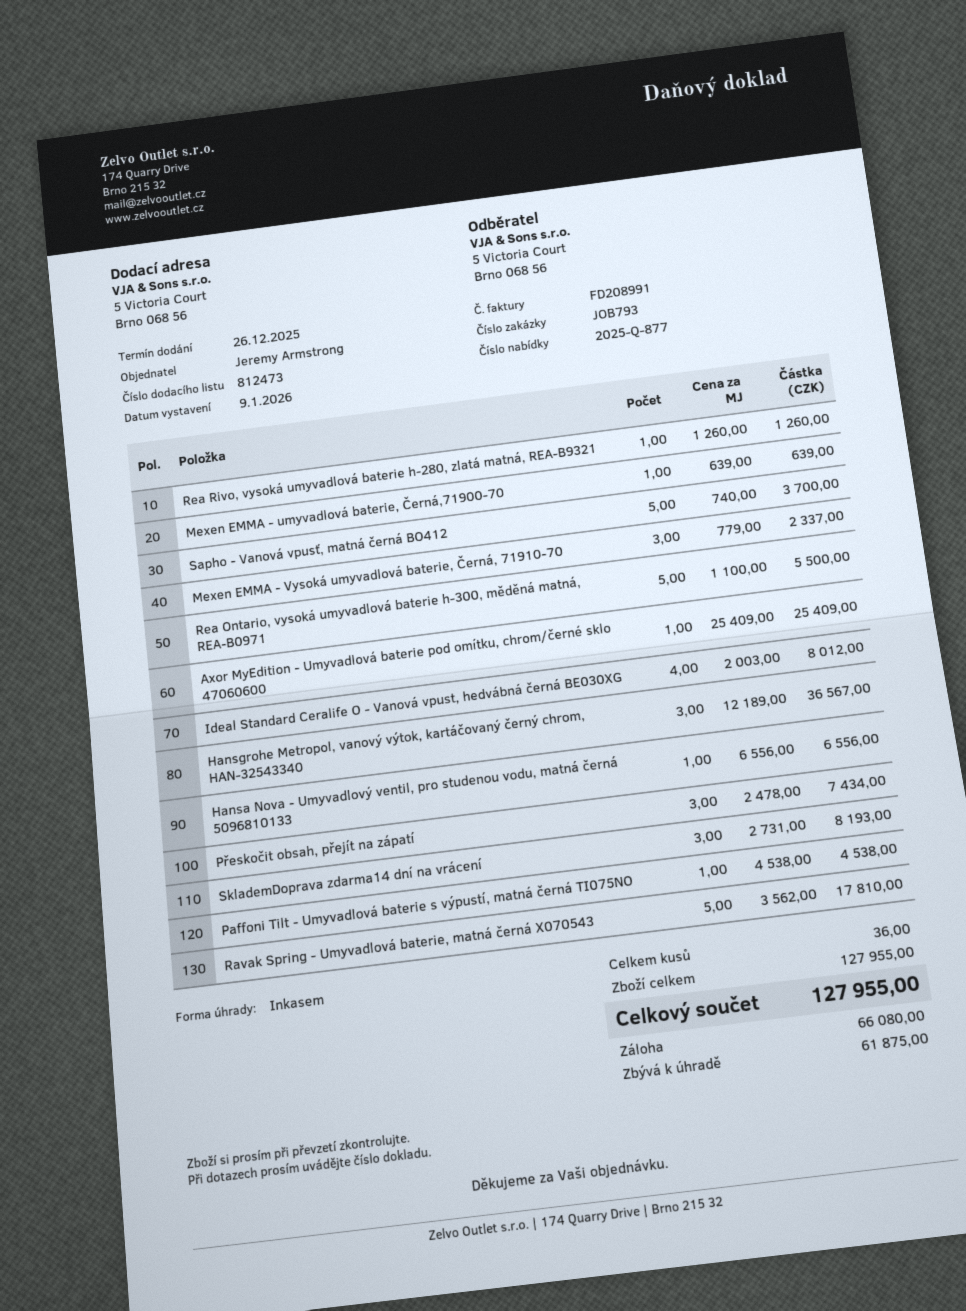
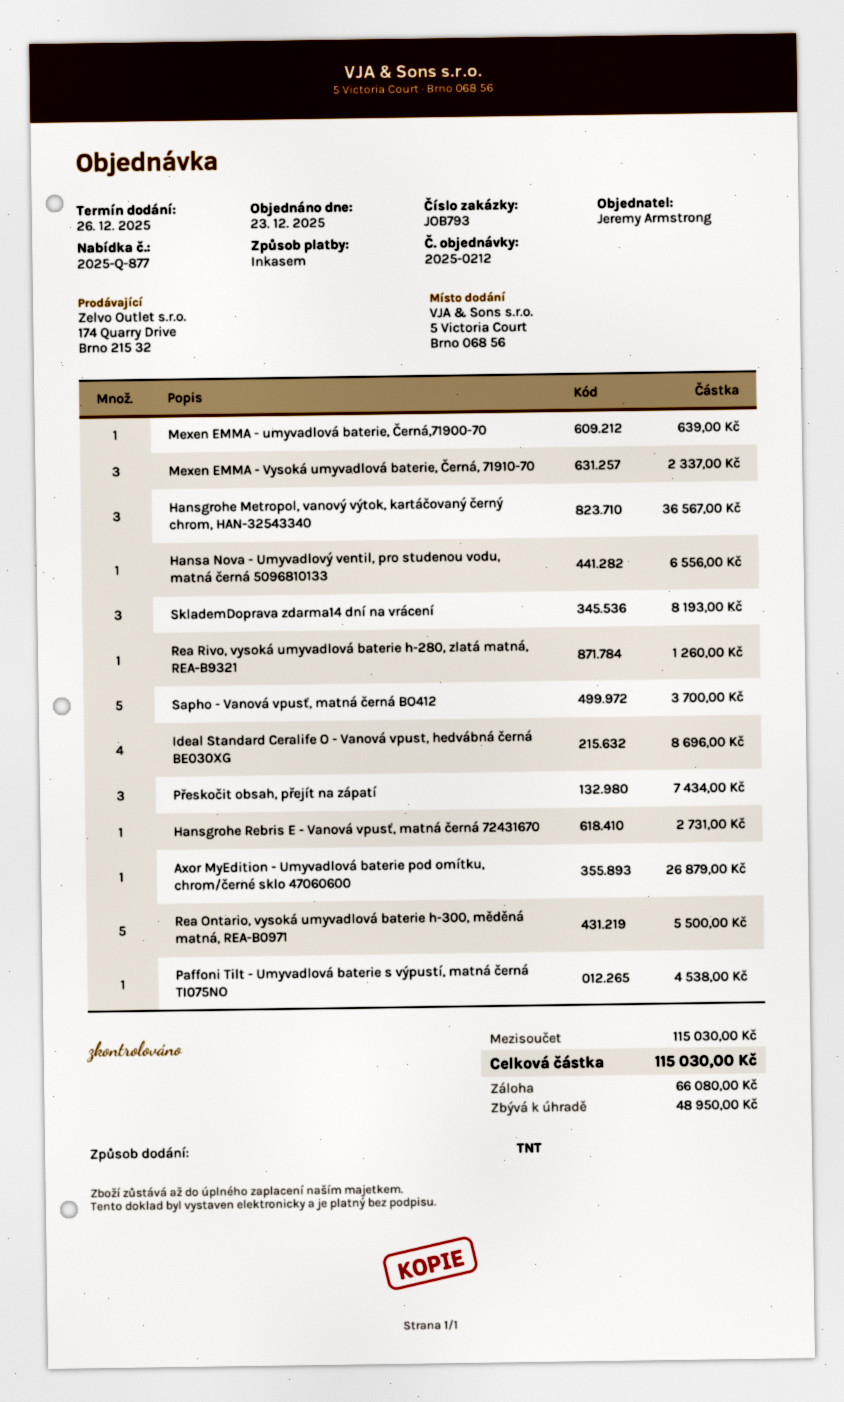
Axor MyEdition - Umyvadlová baterie pod omítku, chrom/černé sklo 47060600: 1 for 25409.00 -> 1 for 26879.00
Ideal Standard Ceralife O - Vanová vpust, hedvábná černá BE030XG: 4 for 8012.00 -> 4 for 8696.00
Ravak Spring - Umyvadlová baterie, matná černá X070543: 5 for 17810.00 -> none
Hansgrohe Rebris E - Vanová vpusť, matná černá 72431670: none -> 1 for 2731.00
subtotal: 127955.00 -> 115030.00
total: 127955.00 -> 115030.00
balance: 61875.00 -> 48950.00

